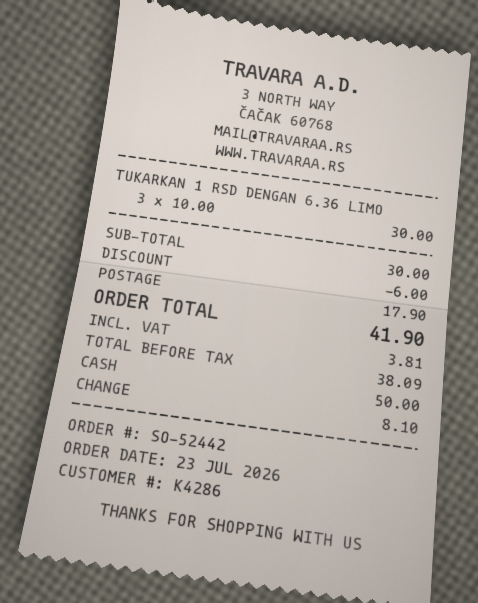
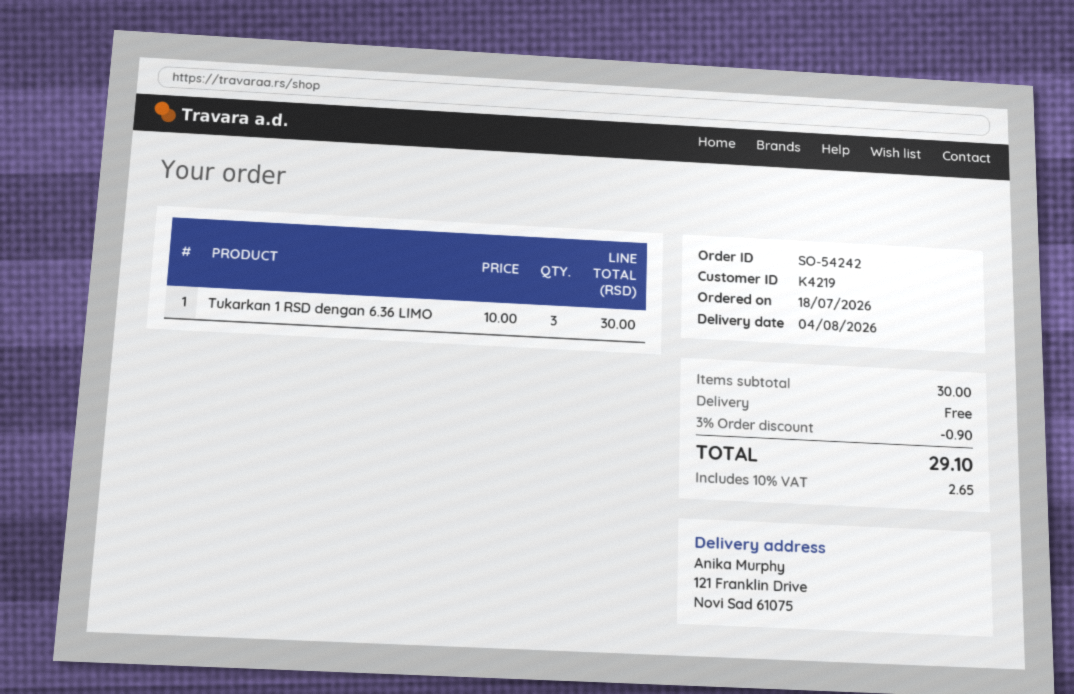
order number: SO-52442 -> SO-54242
order date: 2026-07-23 -> 2026-07-18
customer number: K4286 -> K4219
discount: 6.00 -> 0.90
shipping: 17.90 -> 0.00
tax: 3.81 -> 2.65
total: 41.90 -> 29.10

